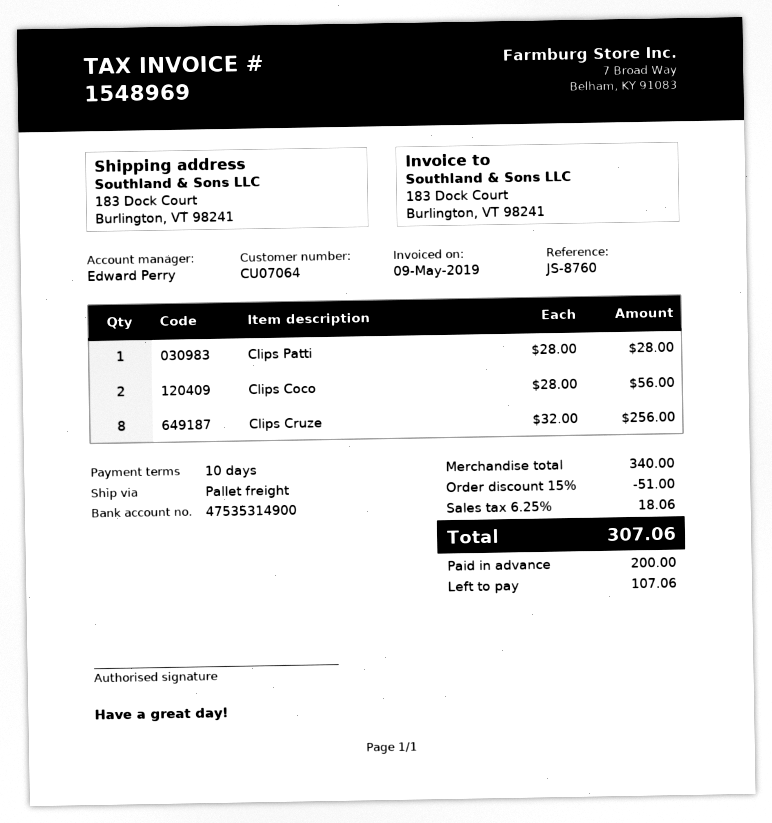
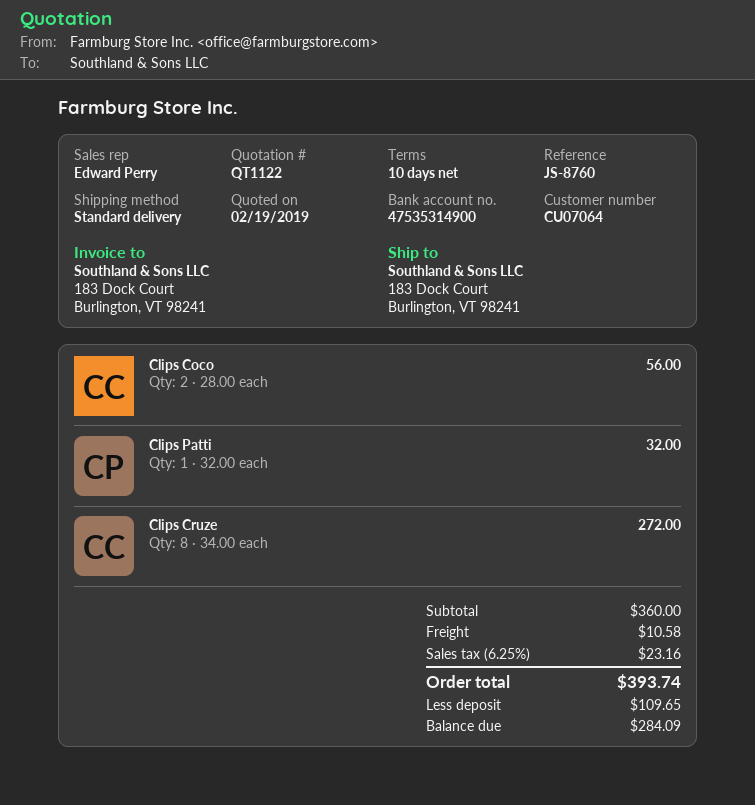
shipping method: pallet freight -> standard
Clips Patti: 1 x 28.00 = 28.00 -> 1 x 32.00 = 32.00
Clips Cruze: 8 x 32.00 = 256.00 -> 8 x 34.00 = 272.00
subtotal: 340.00 -> 360.00
discount: 15% = 51.00 -> none
shipping: none -> 10.58
tax: 6.25% = 18.06 -> 6.25% = 23.16
total: 307.06 -> 393.74
deposit: 200.00 -> 109.65
balance: 107.06 -> 284.09

